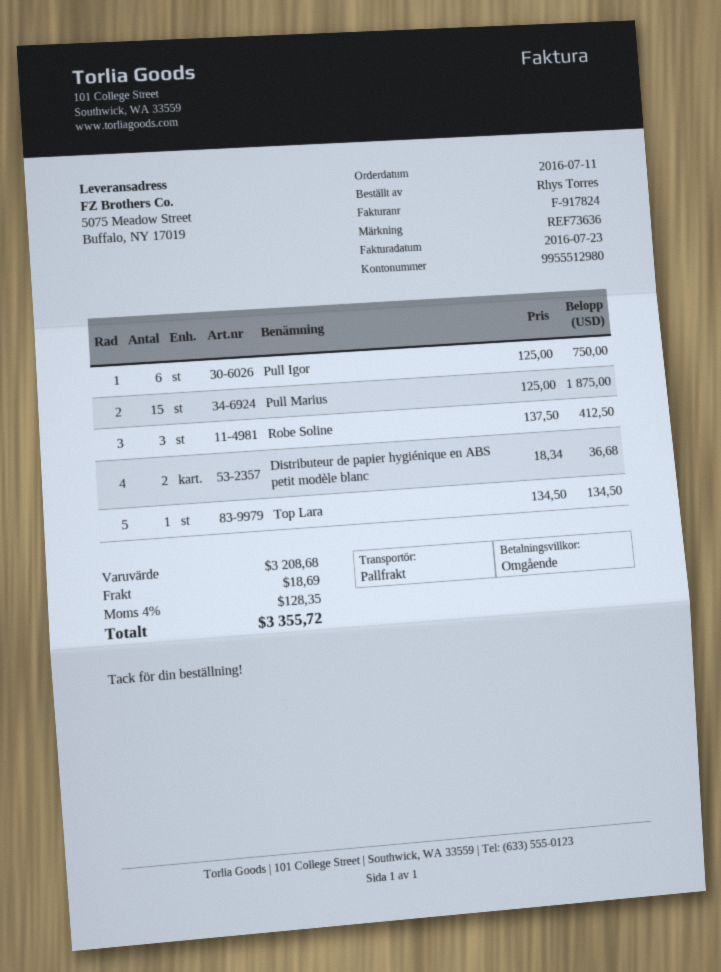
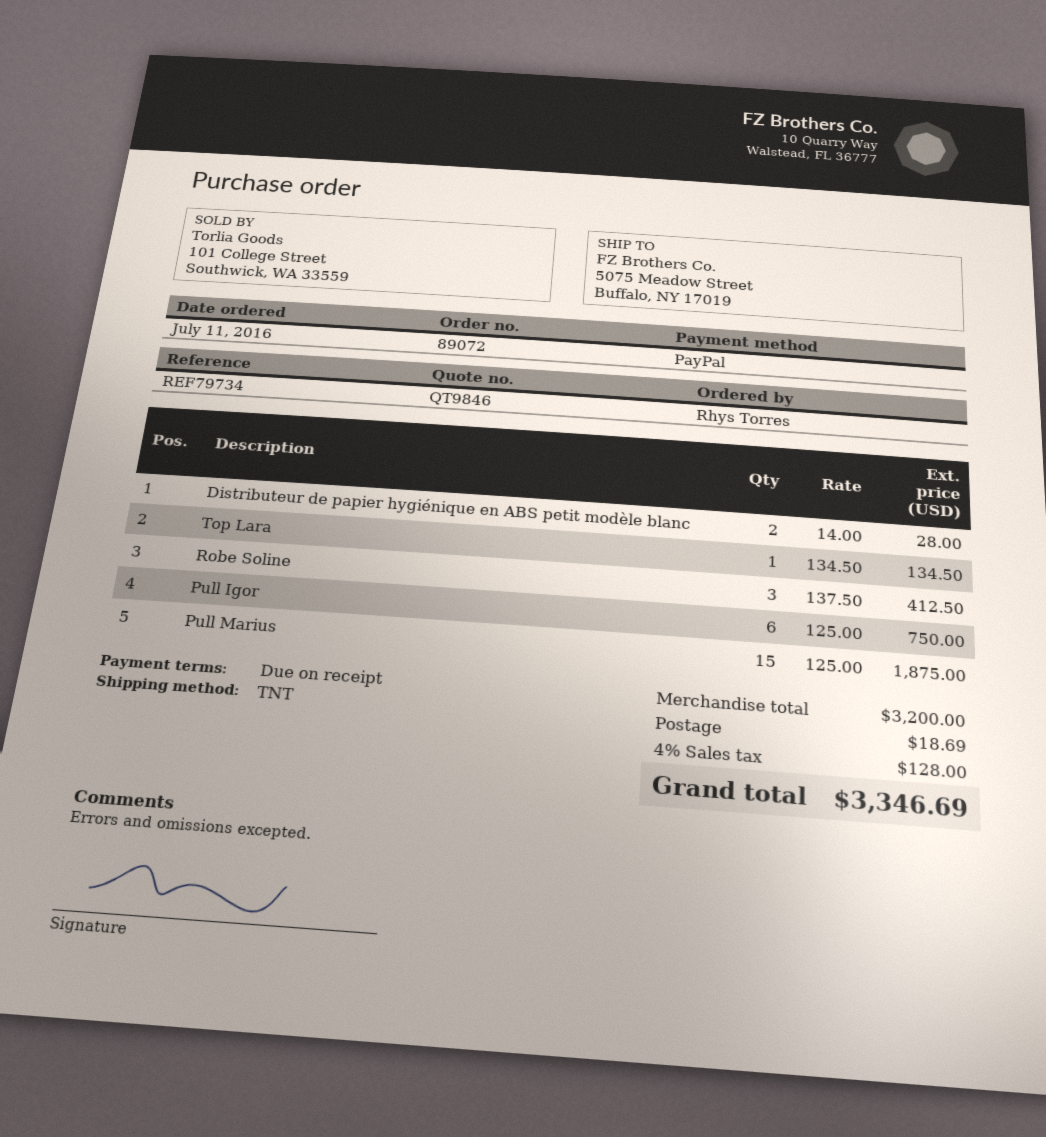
reference: REF73636 -> REF79734
shipping method: pallet freight -> TNT
Distributeur de papier hygiénique en ABS petit modèle blanc: 2 x 18.34 = 36.68 -> 2 x 14.00 = 28.00
subtotal: 3208.68 -> 3200.00
tax: 4% = 128.35 -> 4% = 128.00
total: 3355.72 -> 3346.69

